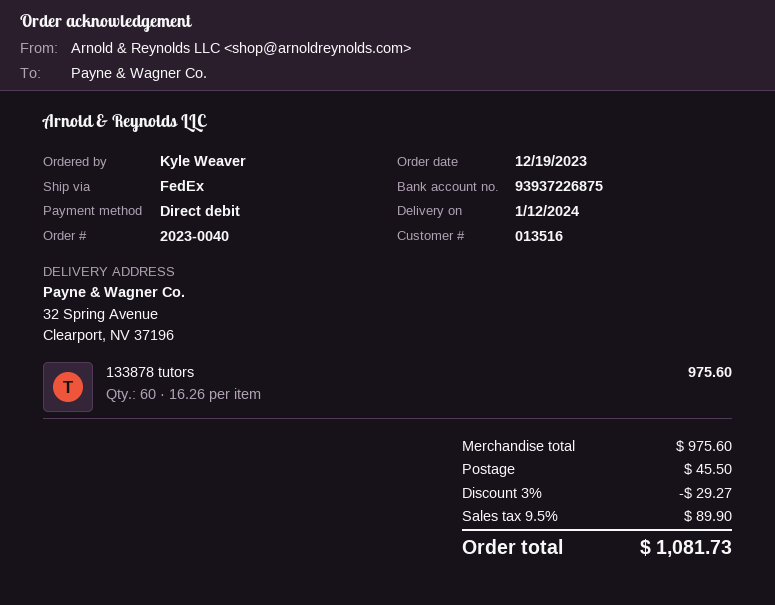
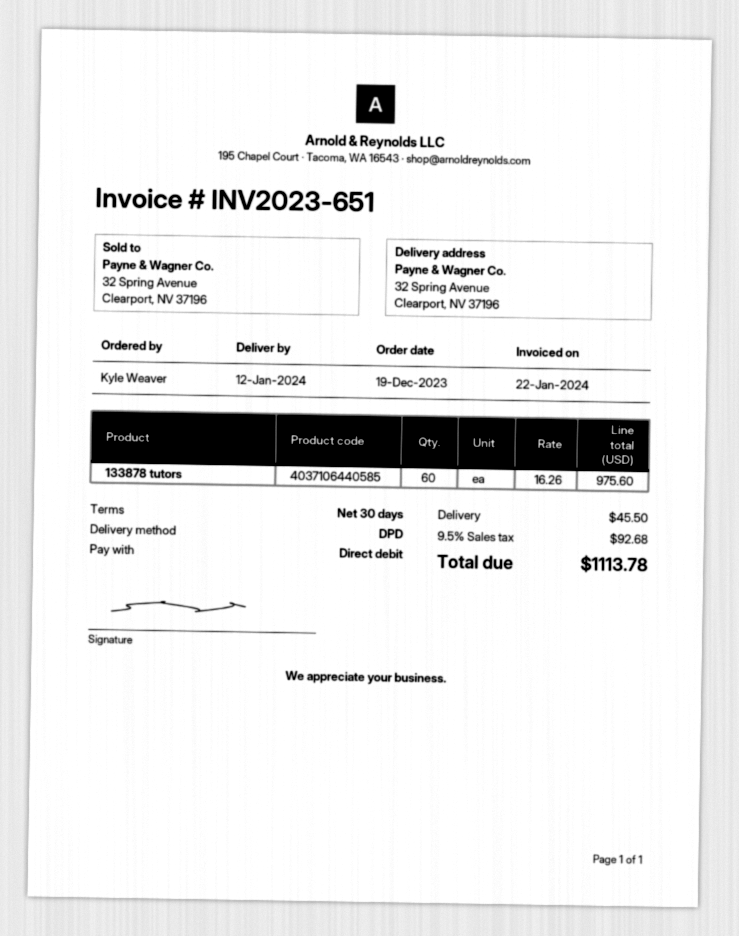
shipping method: FedEx -> DPD
discount: 3% = 29.27 -> none
tax: 9.5% = 89.90 -> 9.5% = 92.68
total: 1081.73 -> 1113.78

